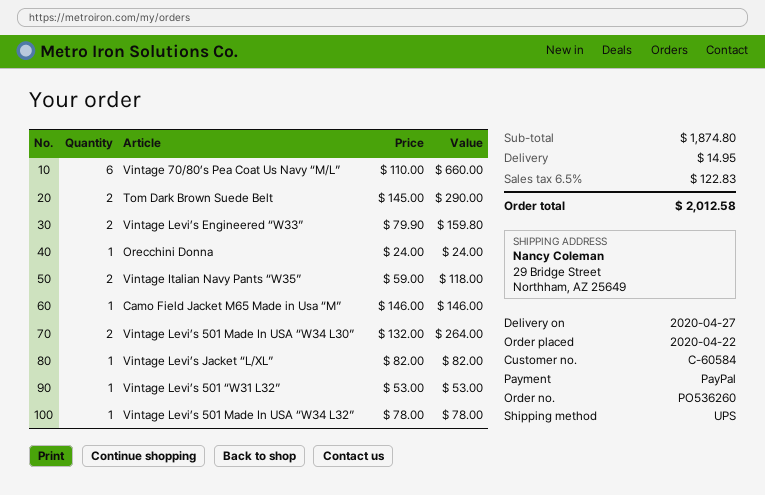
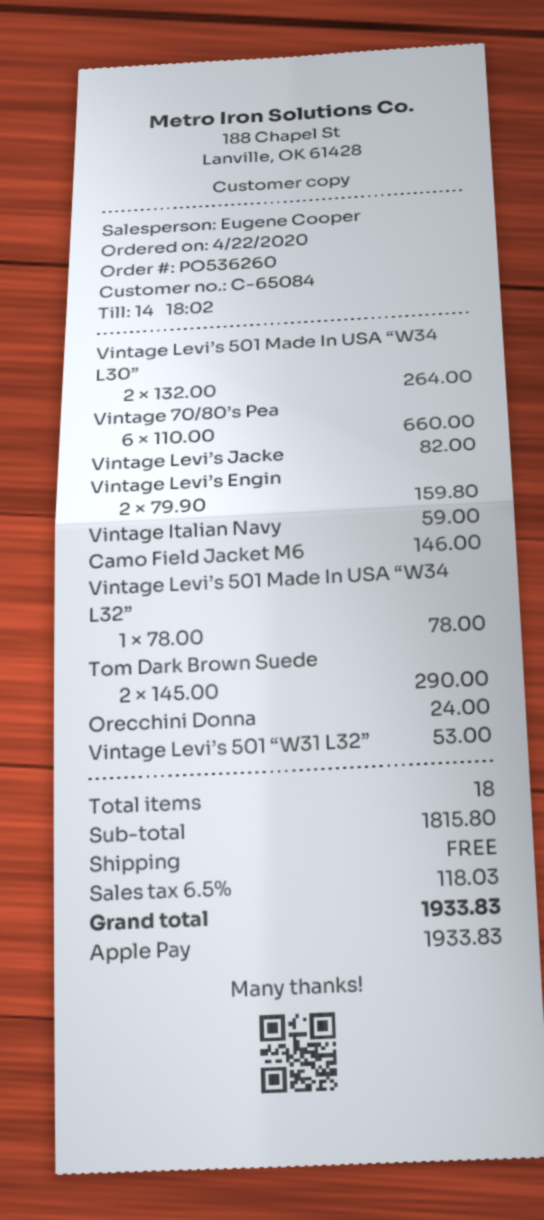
customer number: C-60584 -> C-65084
payment method: PayPal -> Apple Pay
Vintage Italian Navy Pants “W35”: 2 x 59.00 = 118.00 -> 1 x 59.00 = 59.00
subtotal: 1874.80 -> 1815.80
shipping: 14.95 -> 0.00
tax: 6.5% = 122.83 -> 6.5% = 118.03
total: 2012.58 -> 1933.83

